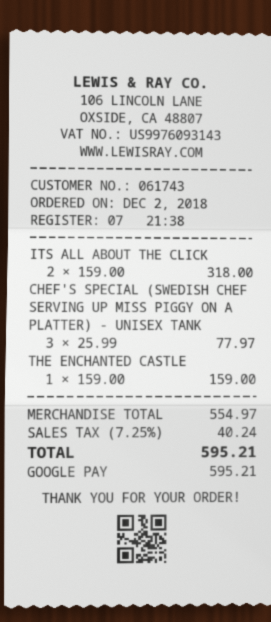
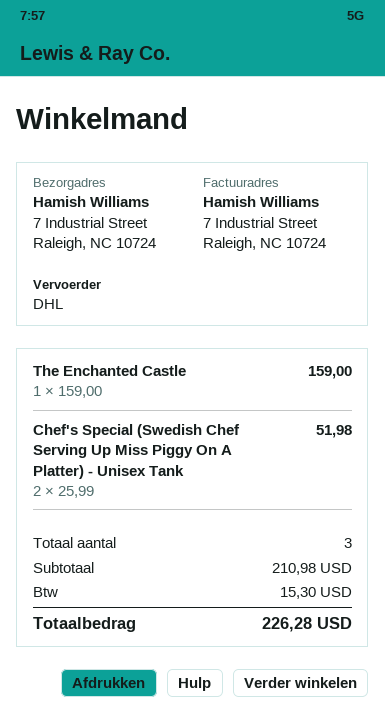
ITS ALL ABOUT THE CLICK: 2 x 159.00 = 318.00 -> none
CHEF'S SPECIAL (SWEDISH CHEF SERVING UP MISS PIGGY ON A PLATTER) - UNISEX TANK: 3 x 25.99 = 77.97 -> 2 x 25.99 = 51.98
subtotal: 554.97 -> 210.98
tax: 40.24 -> 15.30
total: 595.21 -> 226.28

